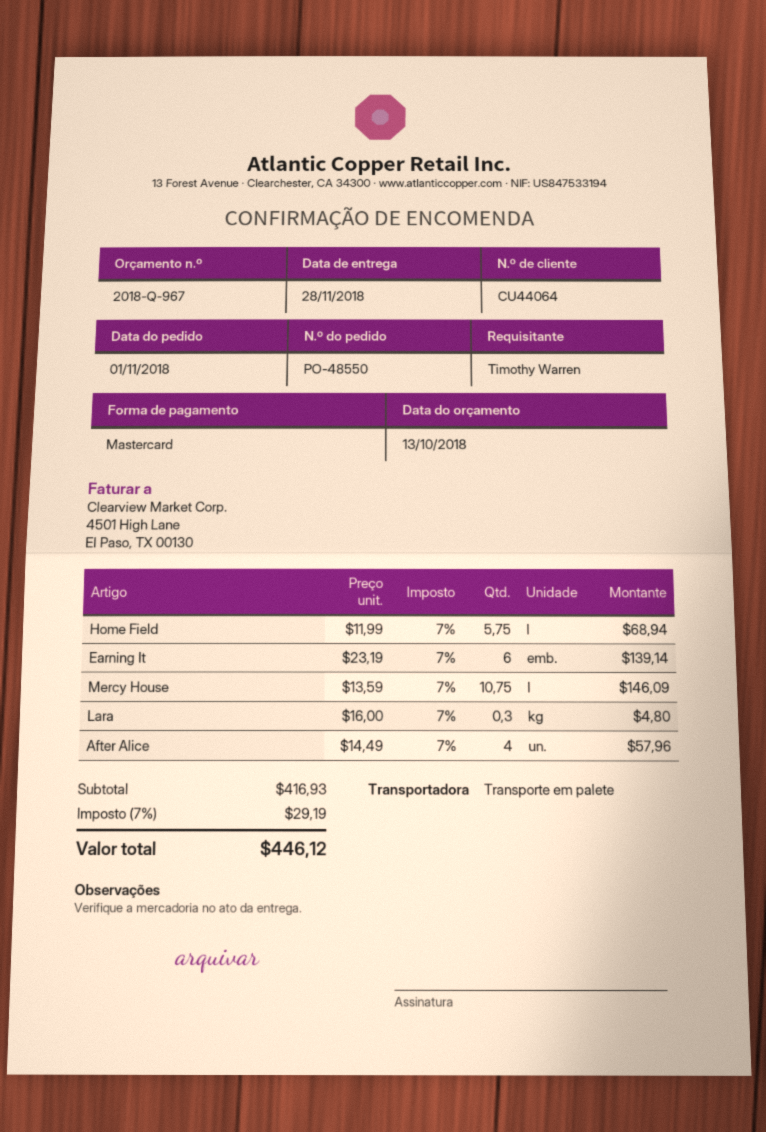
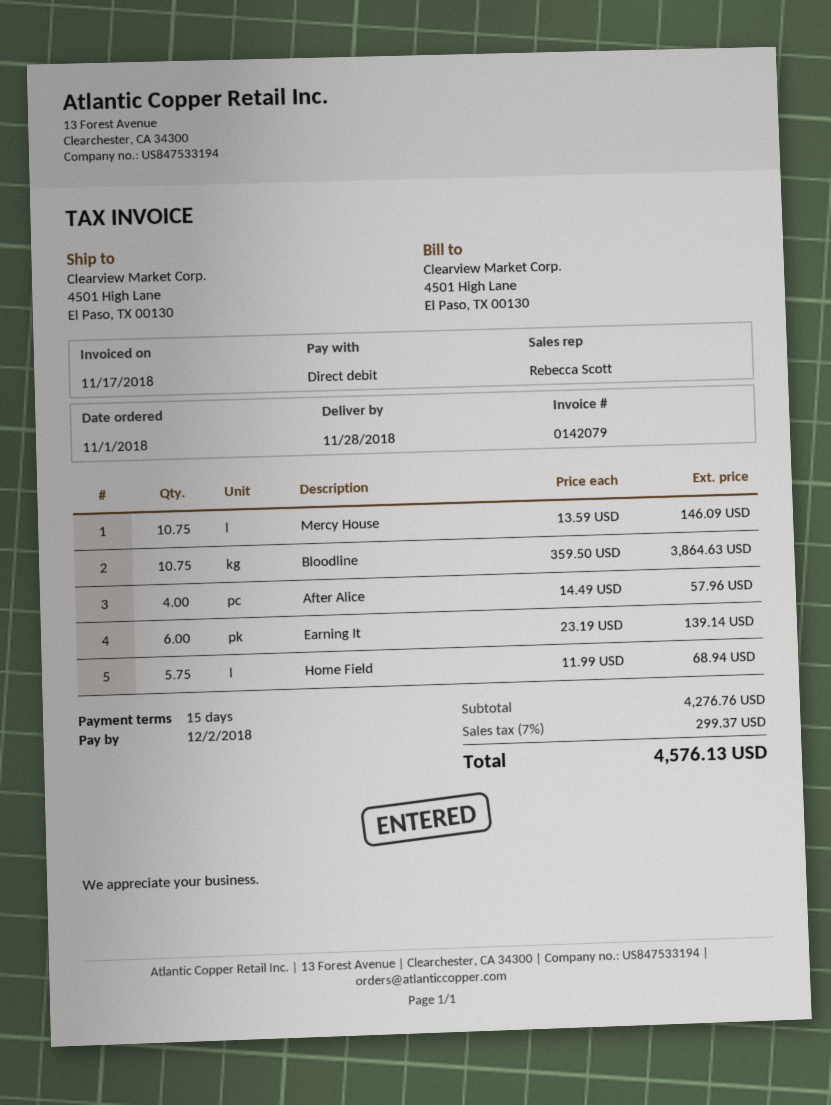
payment method: Mastercard -> direct debit
Lara: 0.3 x 16.00 = 4.80 -> none
Bloodline: none -> 10.75 x 359.50 = 3864.63
subtotal: 416.93 -> 4276.76
tax: 7% = 29.19 -> 7% = 299.37
total: 446.12 -> 4576.13

